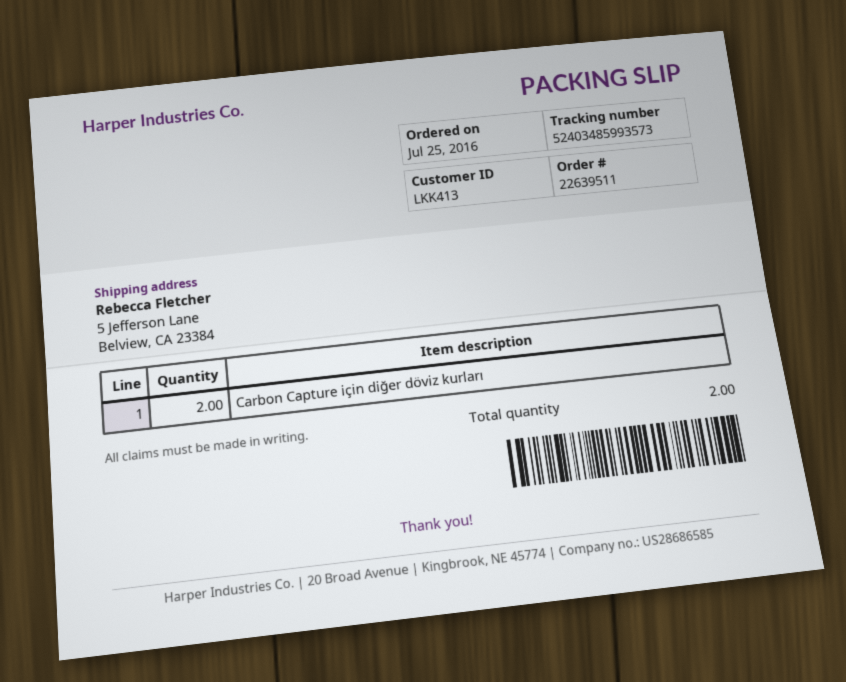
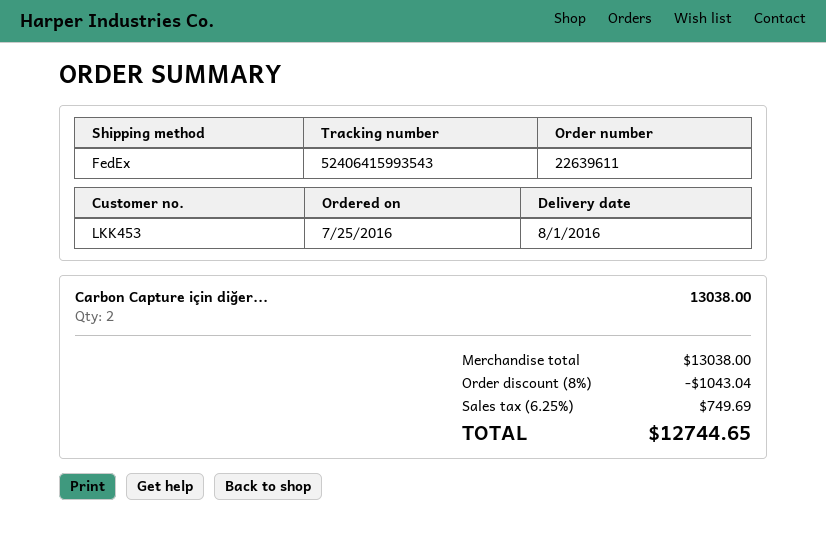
order number: 22639511 -> 22639611
customer number: LKK413 -> LKK453
tracking number: 52403485993573 -> 52406415993543

